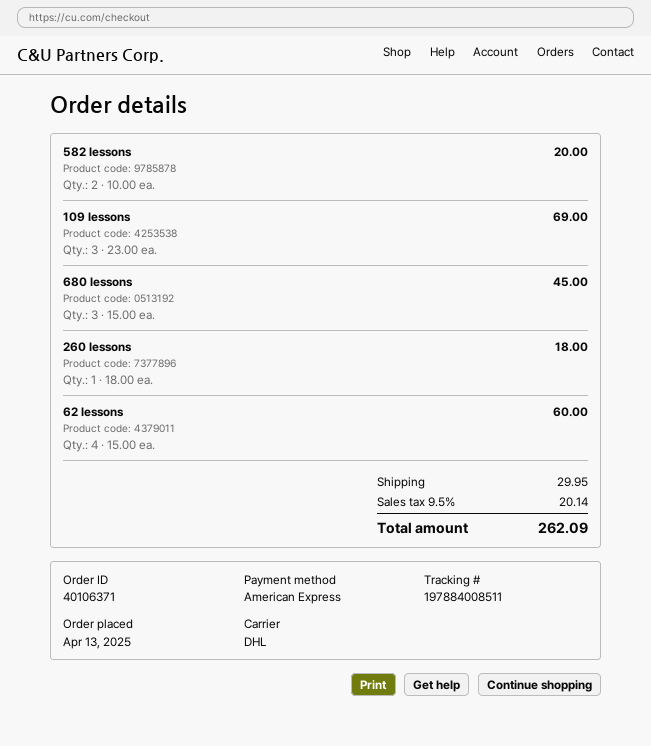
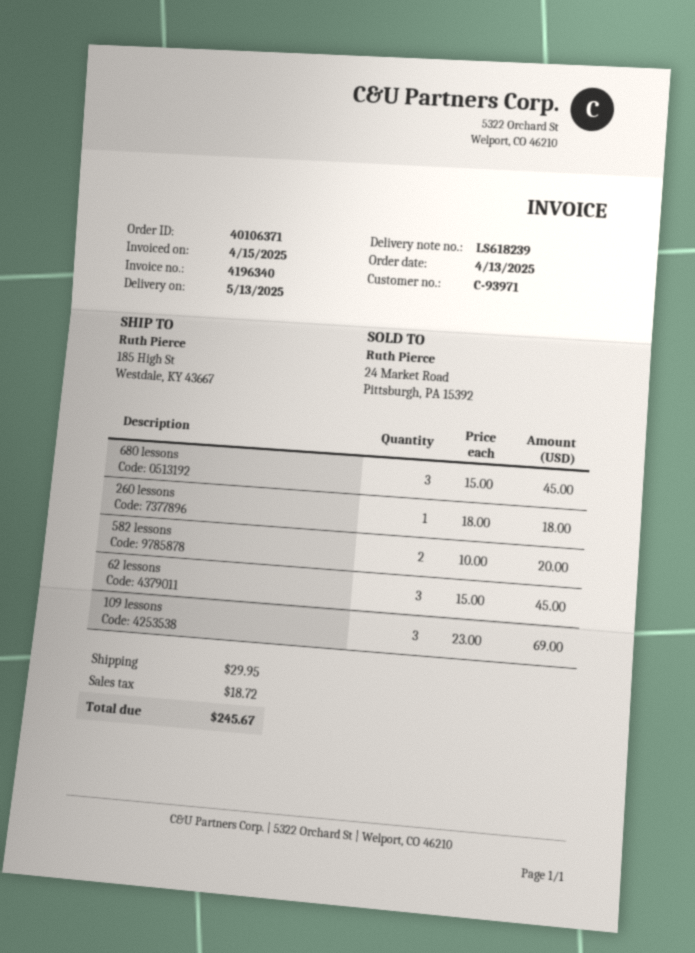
62 lessons: 4 x 15.00 = 60.00 -> 3 x 15.00 = 45.00
tax: 20.14 -> 18.72
total: 262.09 -> 245.67

